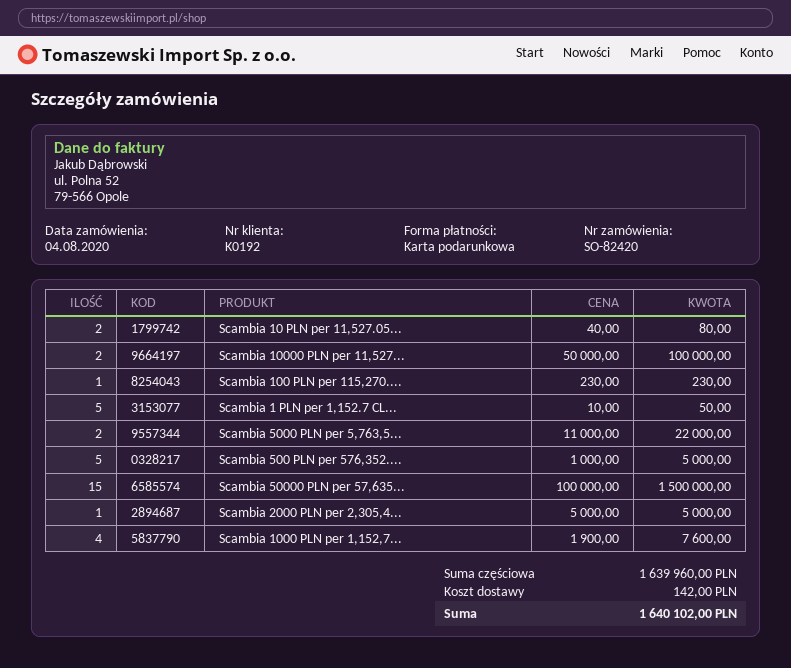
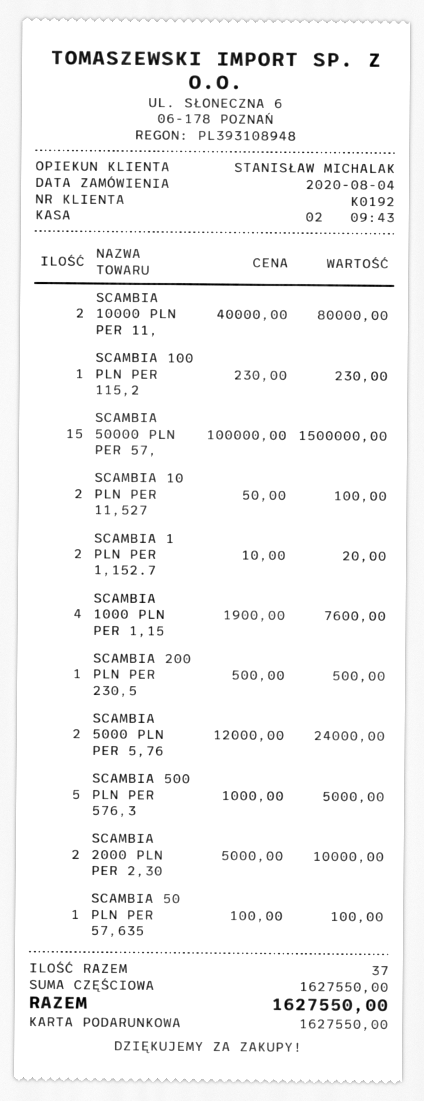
Scambia 10 PLN per 11,527.05...: 2 x 40.00 = 80.00 -> 2 x 50.00 = 100.00
Scambia 10000 PLN per 11,527...: 2 x 50000.00 = 100000.00 -> 2 x 40000.00 = 80000.00
Scambia 1 PLN per 1,152.7 CL...: 5 x 10.00 = 50.00 -> 2 x 10.00 = 20.00
Scambia 5000 PLN per 5,763,5...: 2 x 11000.00 = 22000.00 -> 2 x 12000.00 = 24000.00
Scambia 2000 PLN per 2,305,4...: 1 x 5000.00 = 5000.00 -> 2 x 5000.00 = 10000.00
SCAMBIA 200 PLN PER 230,5: none -> 1 x 500.00 = 500.00
SCAMBIA 50 PLN PER 57,635: none -> 1 x 100.00 = 100.00
subtotal: 1639960.00 -> 1627550.00
shipping: 142.00 -> none
total: 1640102.00 -> 1627550.00

